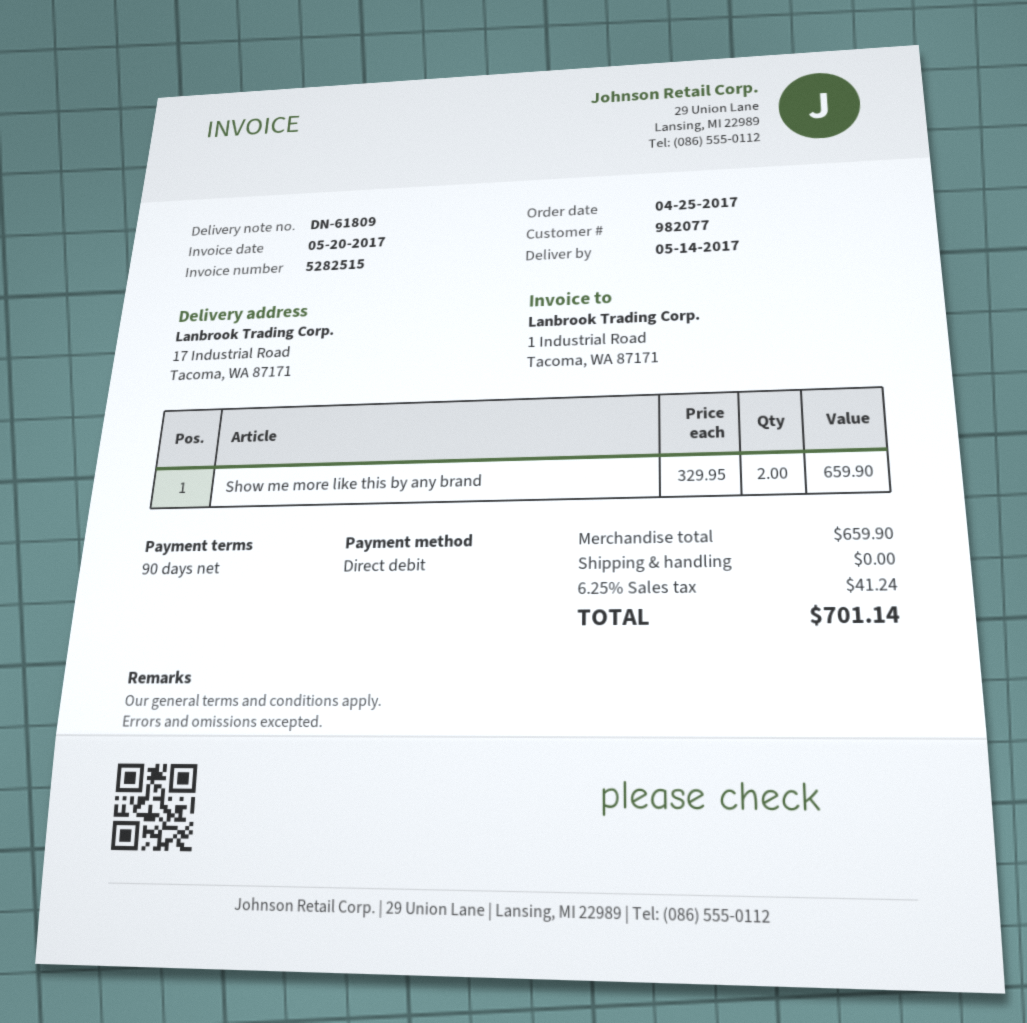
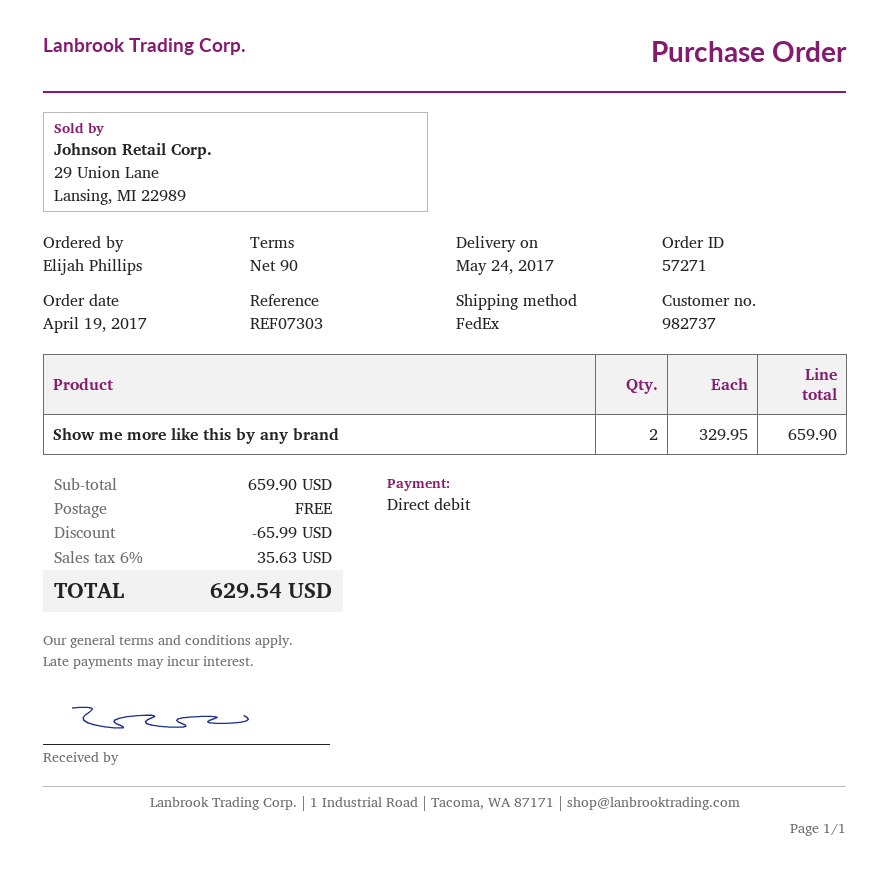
order date: 2017-04-25 -> 2017-04-19
delivery date: 2017-05-14 -> 2017-05-24
customer number: 982077 -> 982737
discount: none -> 65.99
tax: 6.25% = 41.24 -> 6% = 35.63
total: 701.14 -> 629.54

